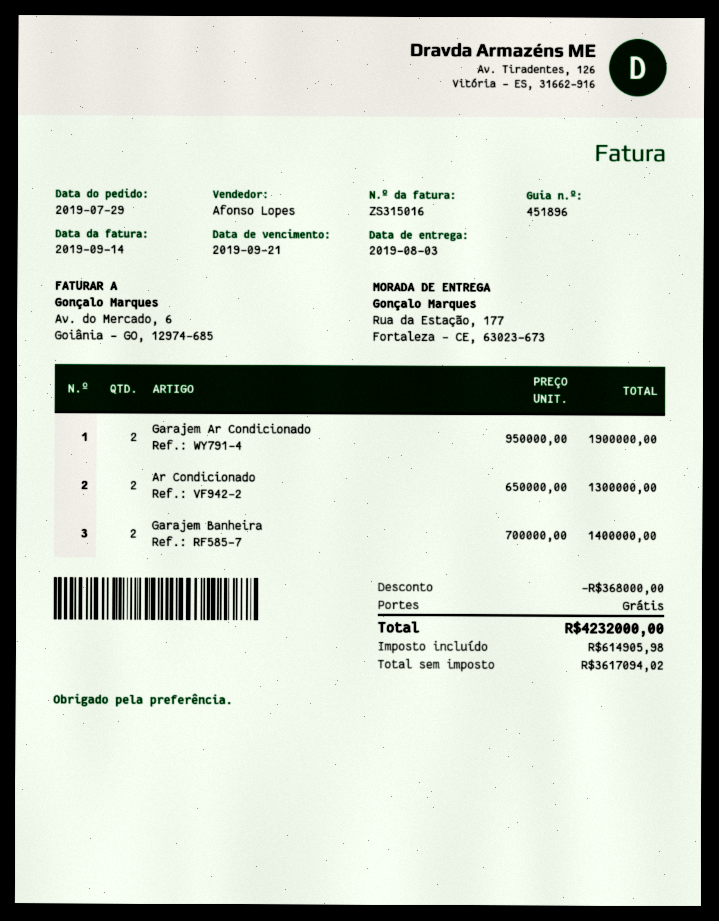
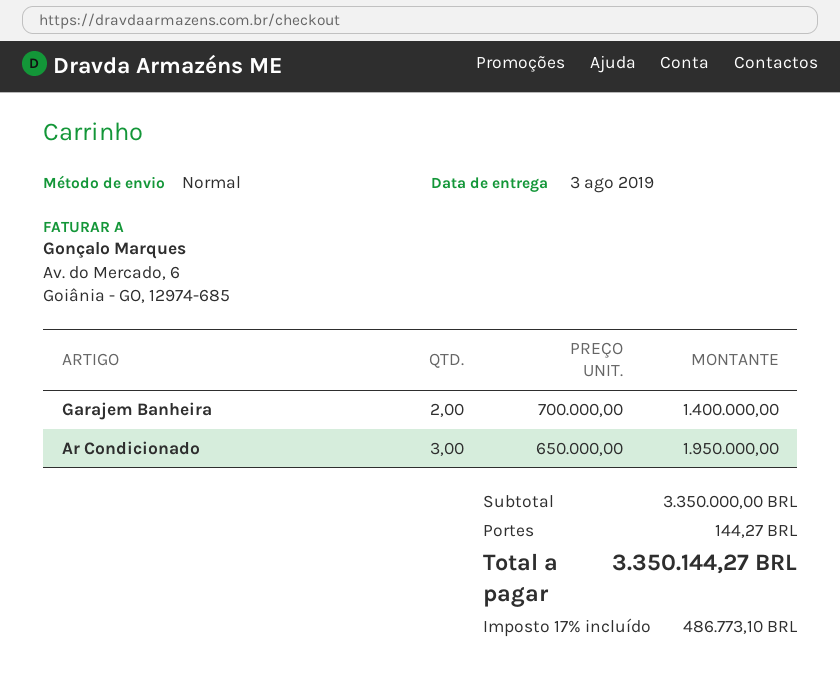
Garajem Ar Condicionado: 2 x 950000.00 = 1900000.00 -> none
Ar Condicionado: 2 x 650000.00 = 1300000.00 -> 3 x 650000.00 = 1950000.00
discount: 368000.00 -> none
shipping: 0.00 -> 144.27
tax: 614905.98 -> 486773.10
total: 4232000.00 -> 3350144.27

